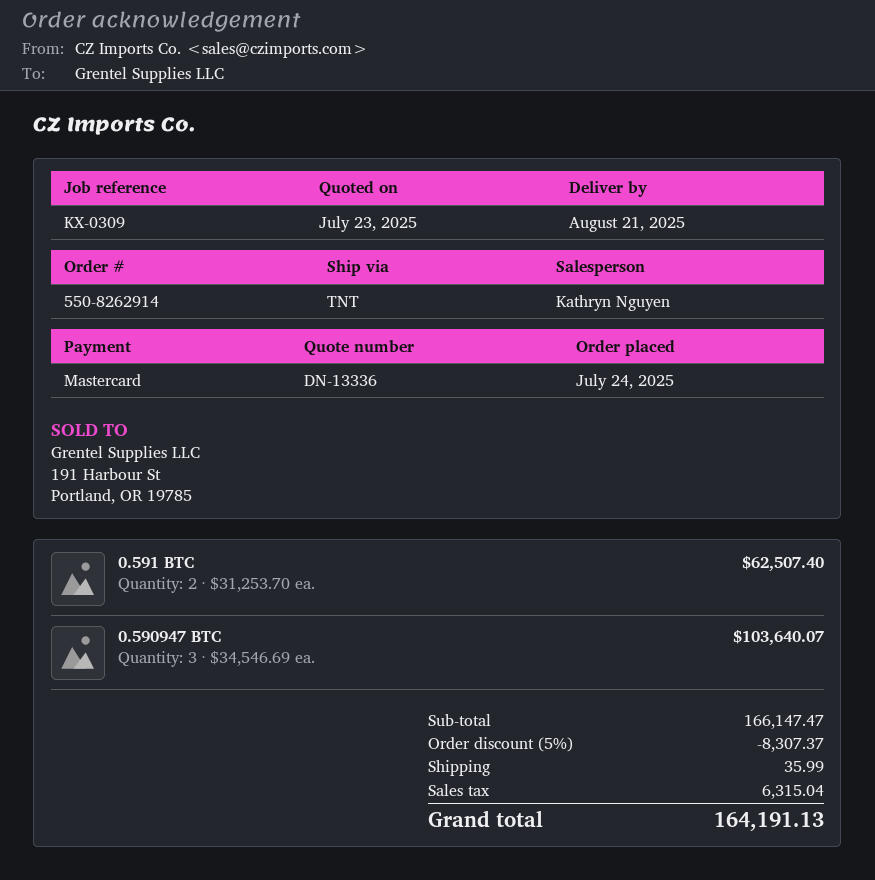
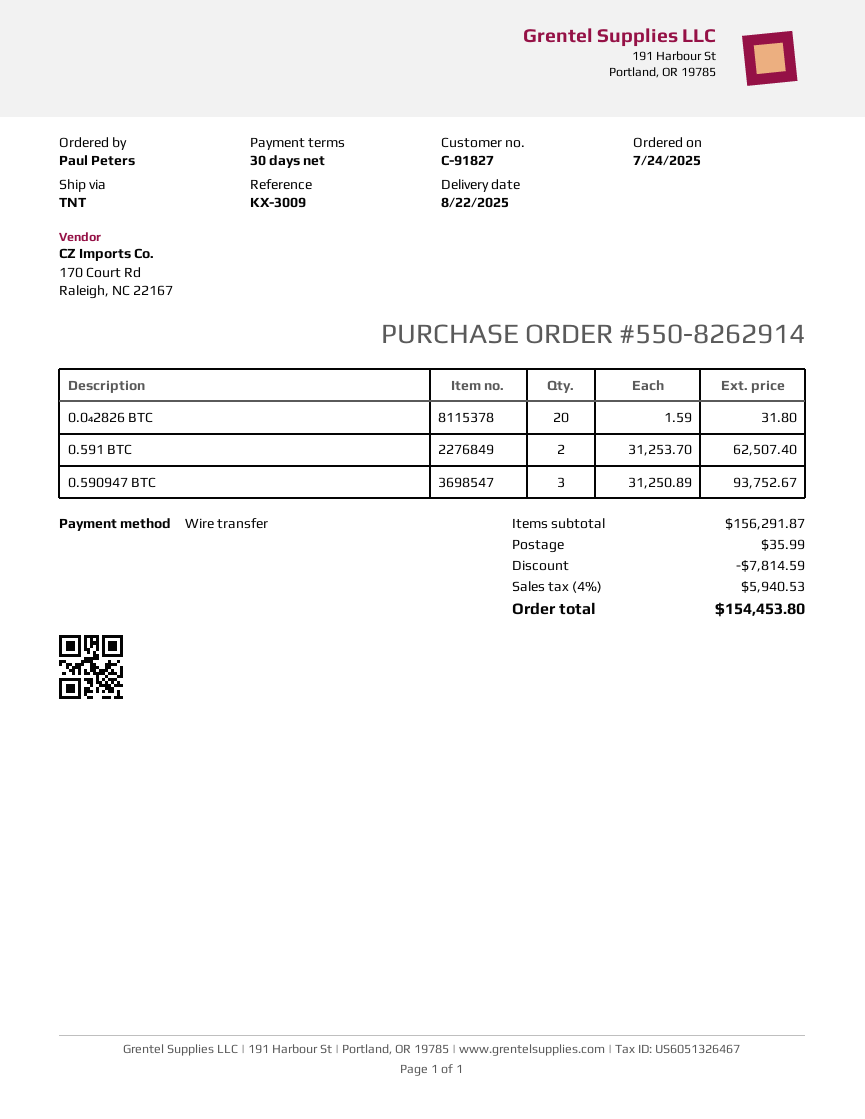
delivery date: 2025-08-21 -> 2025-08-22
reference: KX-0309 -> KX-3009
payment method: Mastercard -> bank transfer
0.590947 BTC: 3 x 34546.69 = 103640.07 -> 3 x 31250.89 = 93752.67
0.0₄2826 BTC: none -> 20 x 1.59 = 31.80
subtotal: 166147.47 -> 156291.87
discount: 8307.37 -> 7814.59
tax: 6315.04 -> 5940.53
total: 164191.13 -> 154453.80

